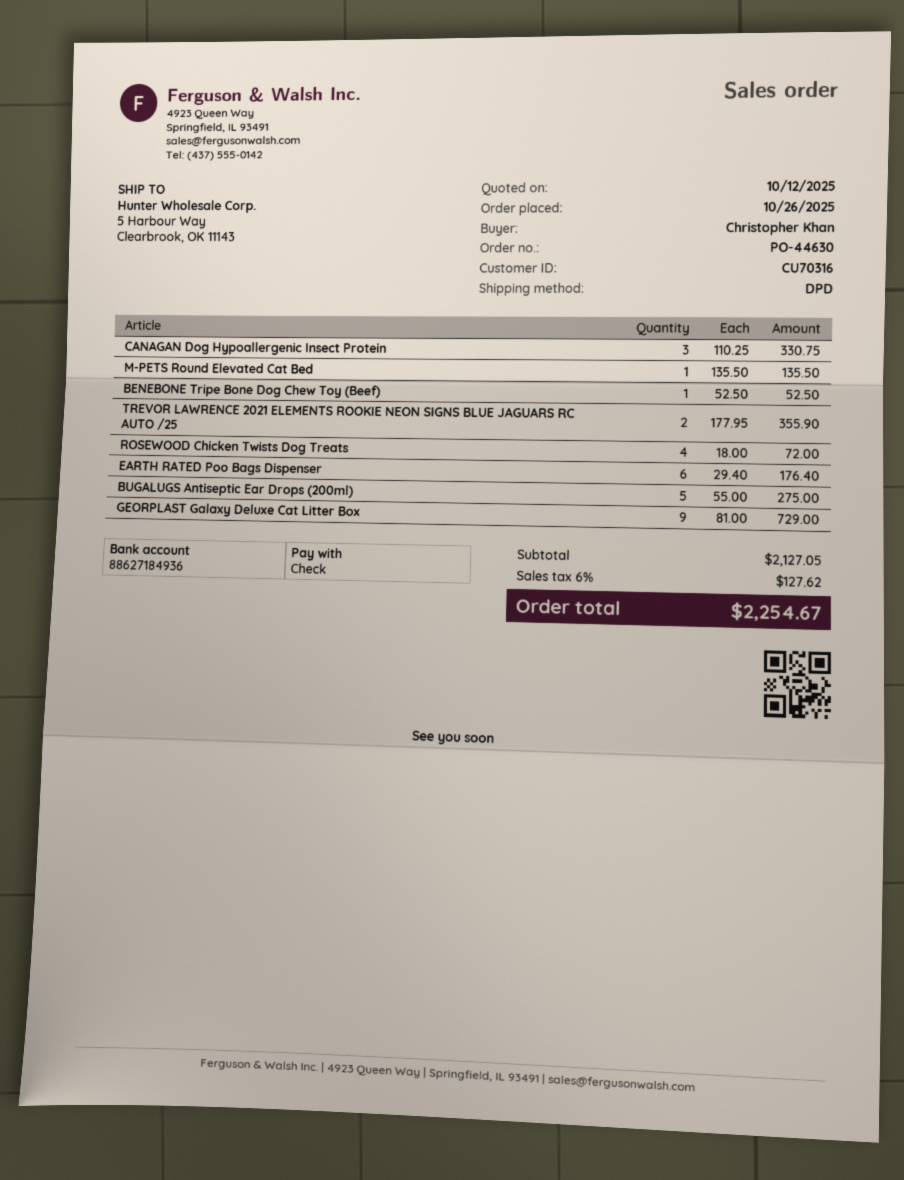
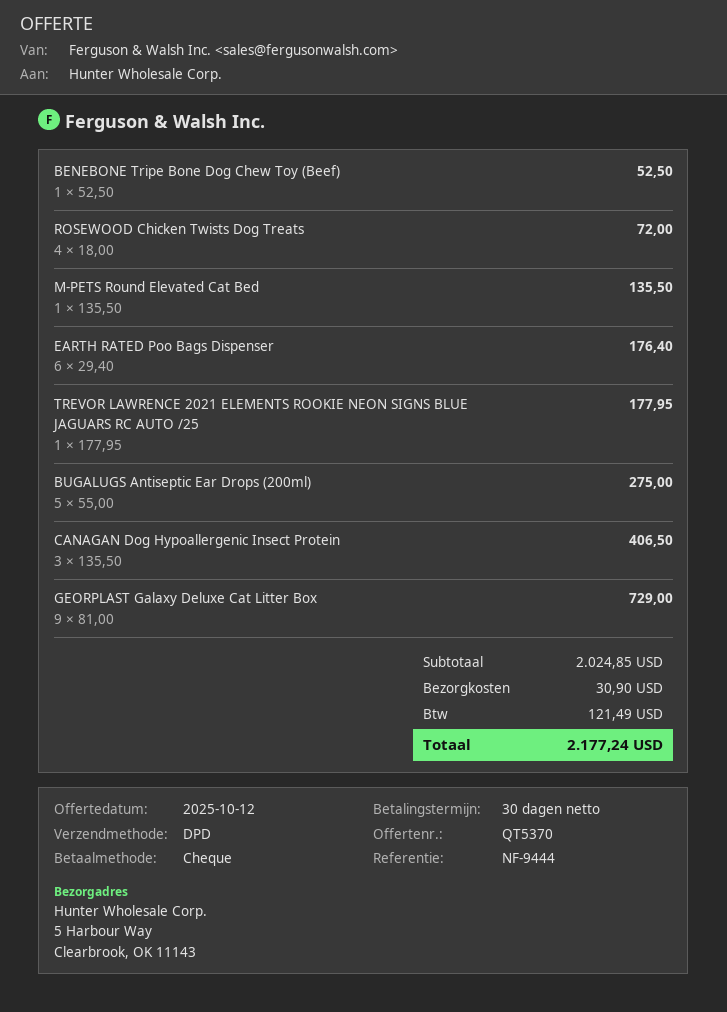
CANAGAN Dog Hypoallergenic Insect Protein: 3 x 110.25 = 330.75 -> 3 x 135.50 = 406.50
TREVOR LAWRENCE 2021 ELEMENTS ROOKIE NEON SIGNS BLUE JAGUARS RC AUTO /25: 2 x 177.95 = 355.90 -> 1 x 177.95 = 177.95
subtotal: 2127.05 -> 2024.85
shipping: none -> 30.90
tax: 127.62 -> 121.49
total: 2254.67 -> 2177.24

